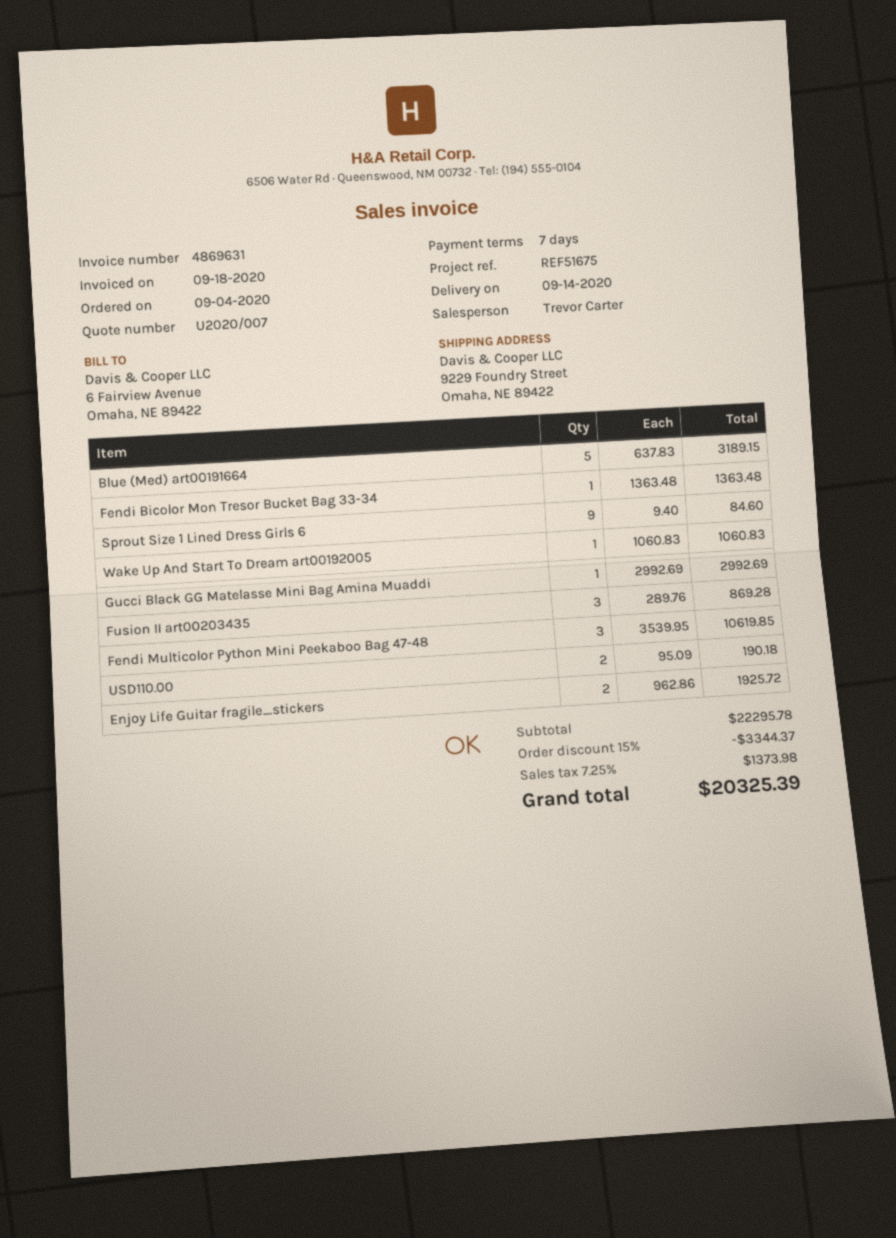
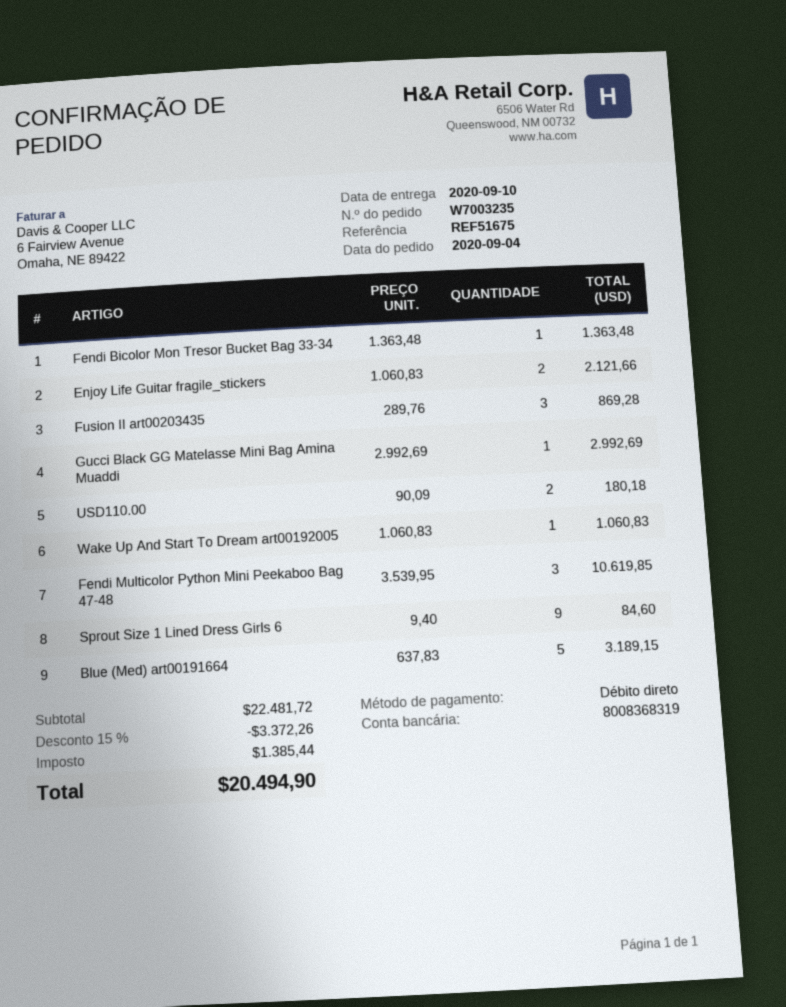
delivery date: 2020-09-14 -> 2020-09-10
USD110.00: 2 x 95.09 = 190.18 -> 2 x 90.09 = 180.18
Enjoy Life Guitar fragile_stickers: 2 x 962.86 = 1925.72 -> 2 x 1060.83 = 2121.66
subtotal: 22295.78 -> 22481.72
discount: 15% = 3344.37 -> 15% = 3372.26
tax: 1373.98 -> 1385.44
total: 20325.39 -> 20494.90

